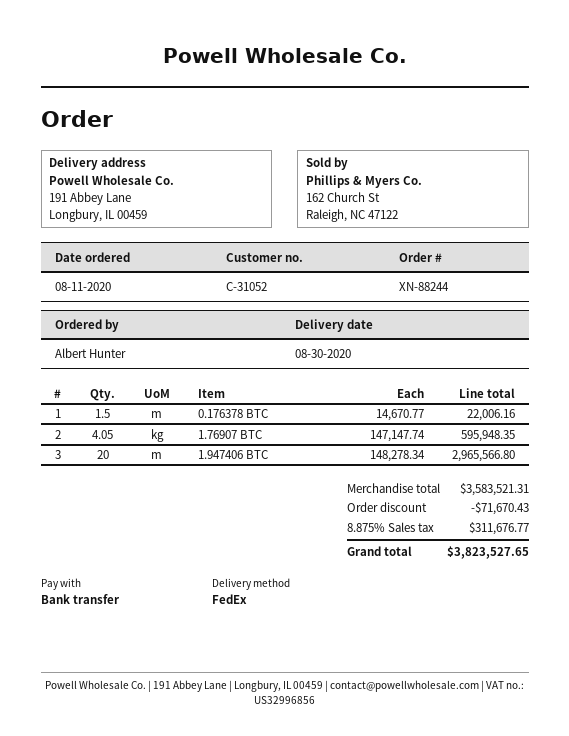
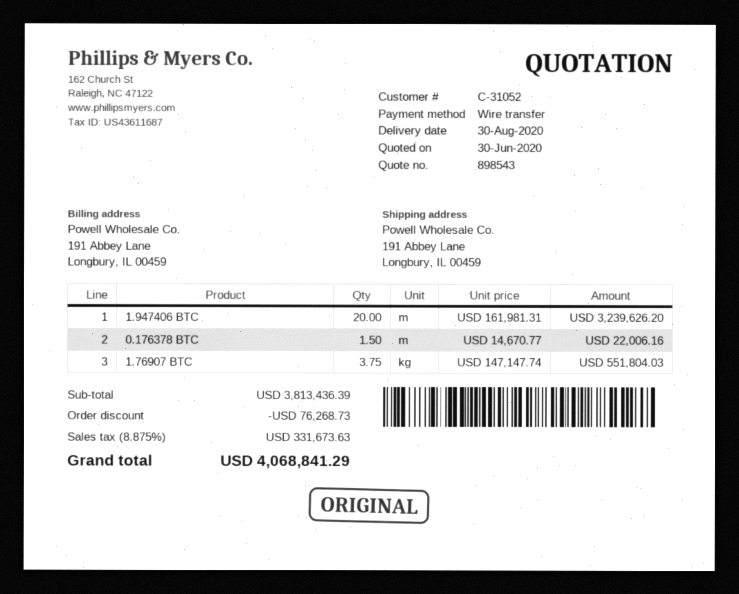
1.76907 BTC: 4.05 x 147147.74 = 595948.35 -> 3.75 x 147147.74 = 551804.03
1.947406 BTC: 20 x 148278.34 = 2965566.80 -> 20 x 161981.31 = 3239626.20
subtotal: 3583521.31 -> 3813436.39
discount: 71670.43 -> 76268.73
tax: 8.875% = 311676.77 -> 8.875% = 331673.63
total: 3823527.65 -> 4068841.29

